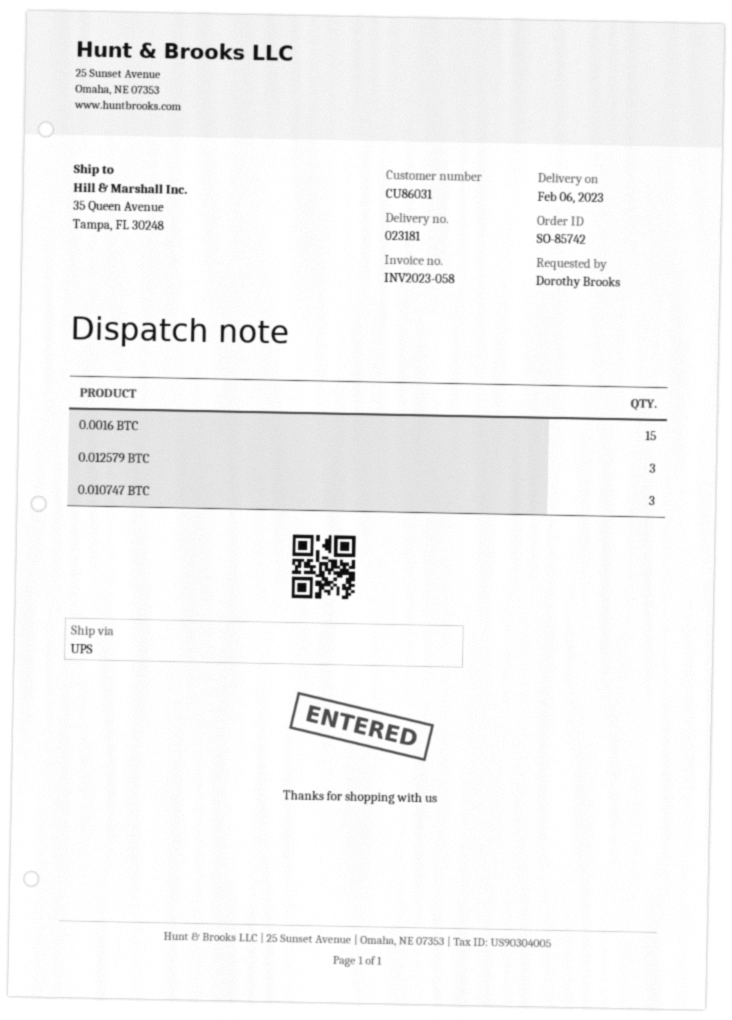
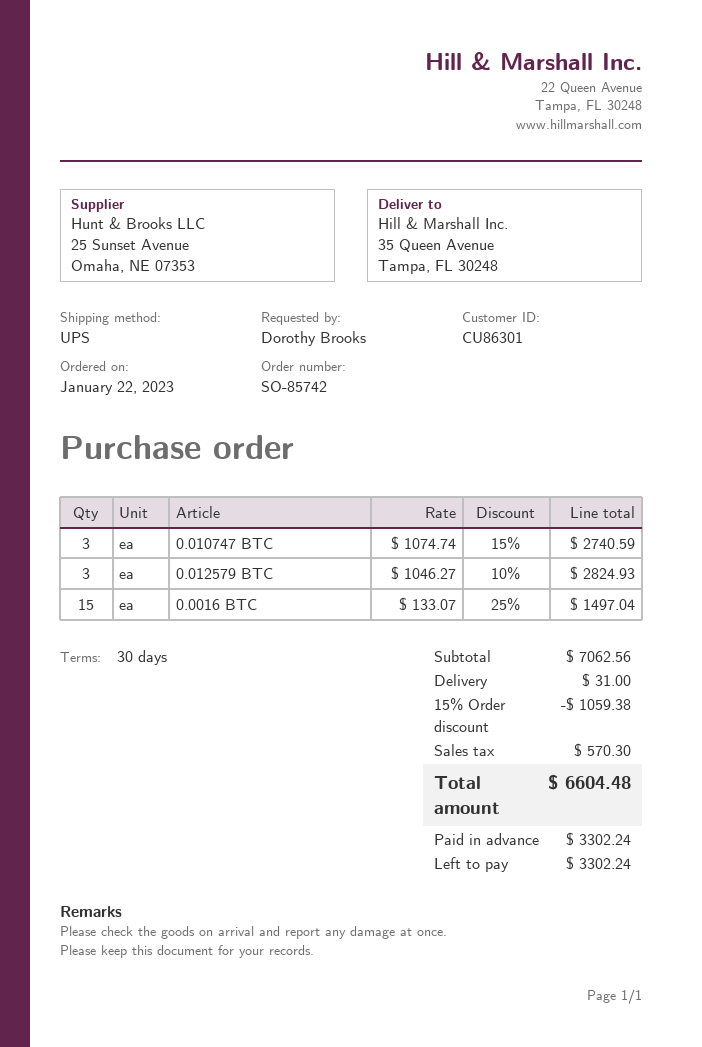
customer number: CU86031 -> CU86301

